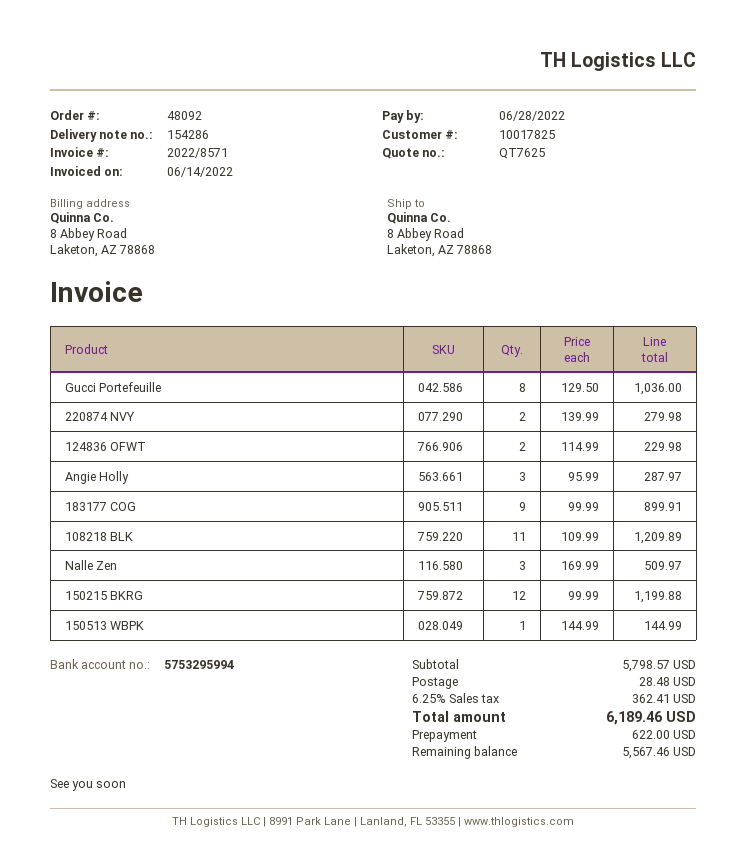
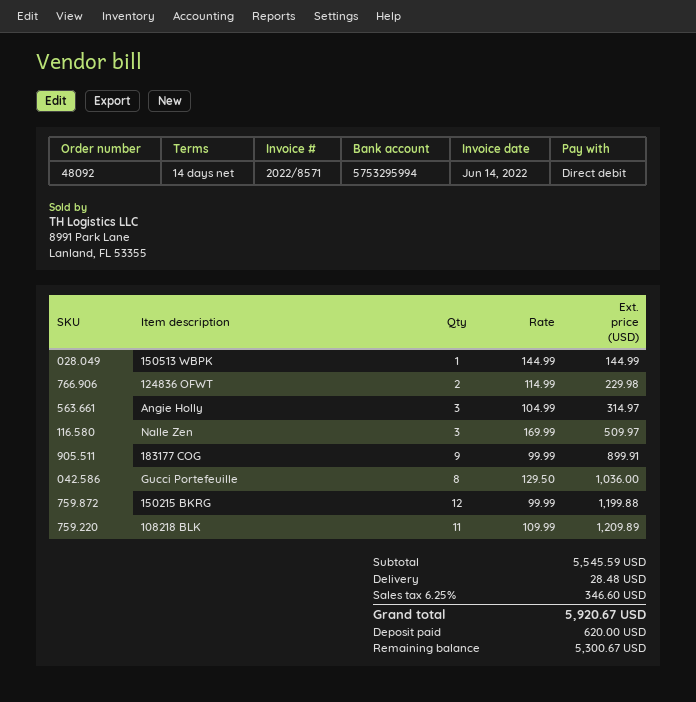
220874 NVY: 2 x 139.99 = 279.98 -> none
Angie Holly: 3 x 95.99 = 287.97 -> 3 x 104.99 = 314.97
subtotal: 5798.57 -> 5545.59
tax: 6.25% = 362.41 -> 6.25% = 346.60
total: 6189.46 -> 5920.67
deposit: 622.00 -> 620.00
balance: 5567.46 -> 5300.67

